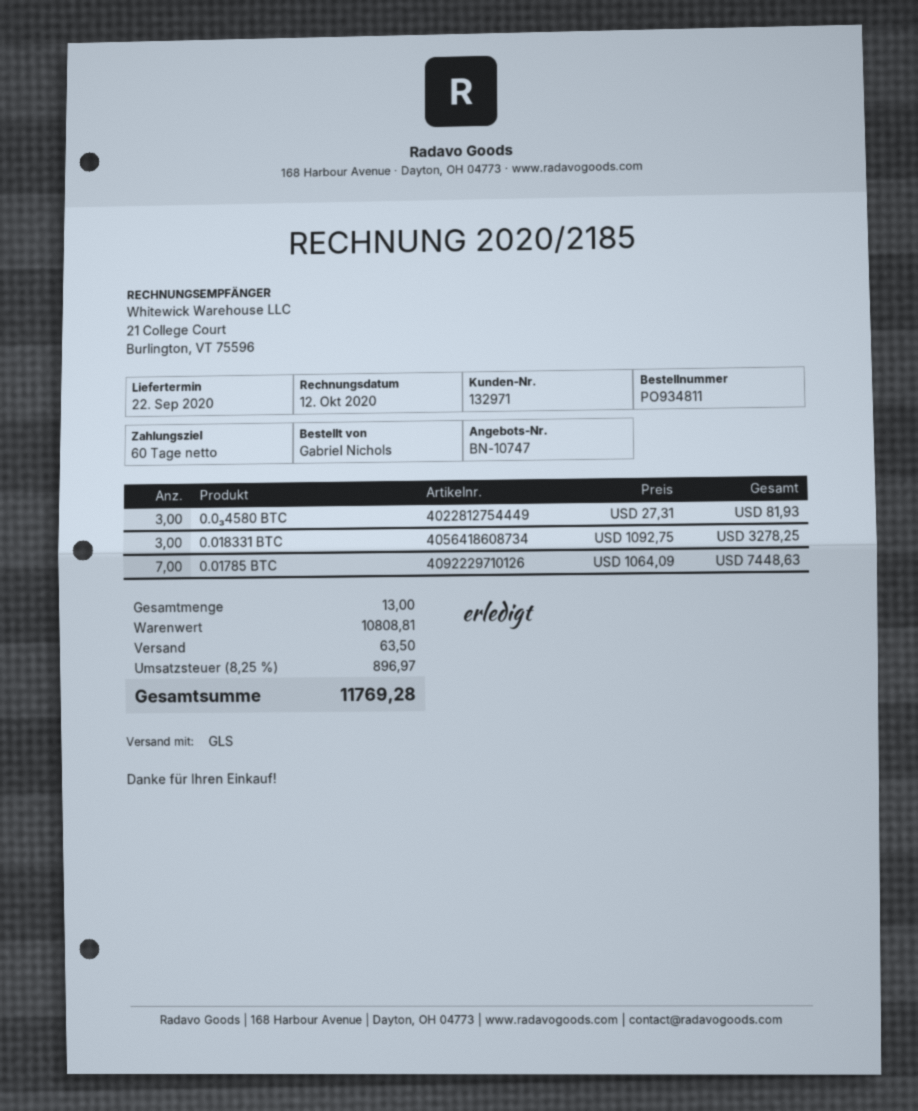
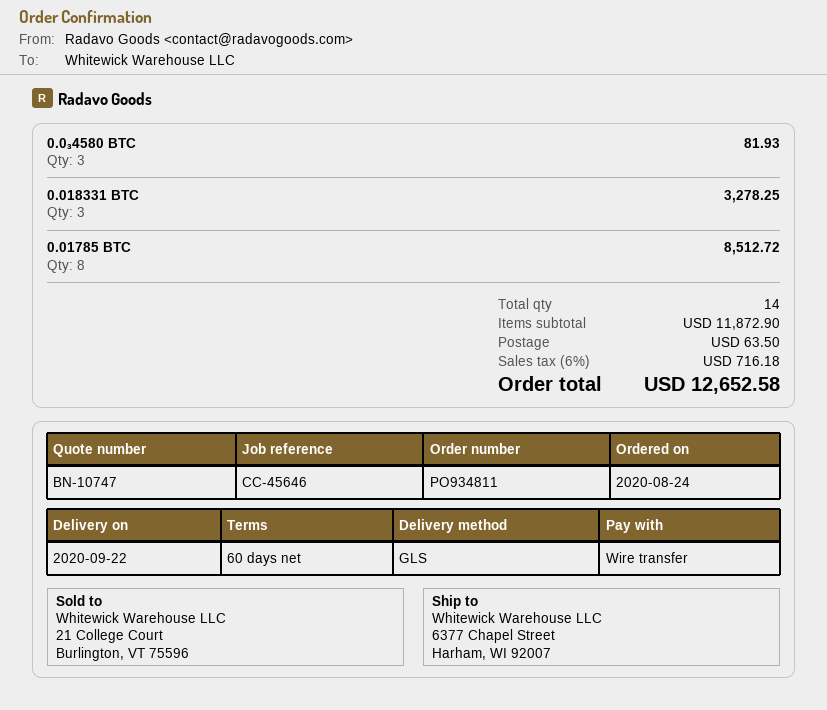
0.01785 BTC: 7 for 7448.63 -> 8 for 8512.72
total quantity: 13 -> 14
subtotal: 10808.81 -> 11872.90
tax: 8.25% = 896.97 -> 6% = 716.18
total: 11769.28 -> 12652.58

